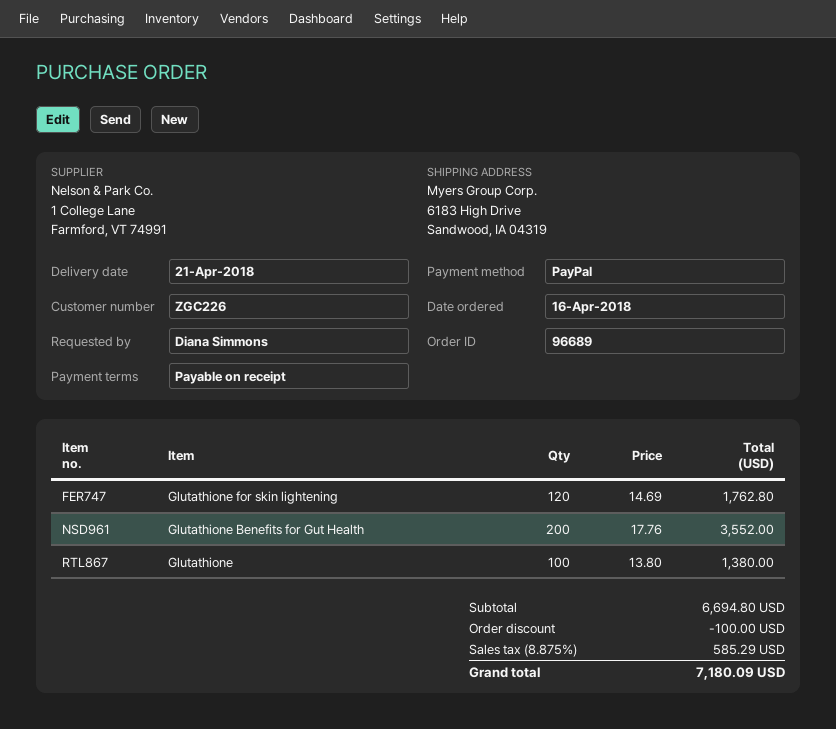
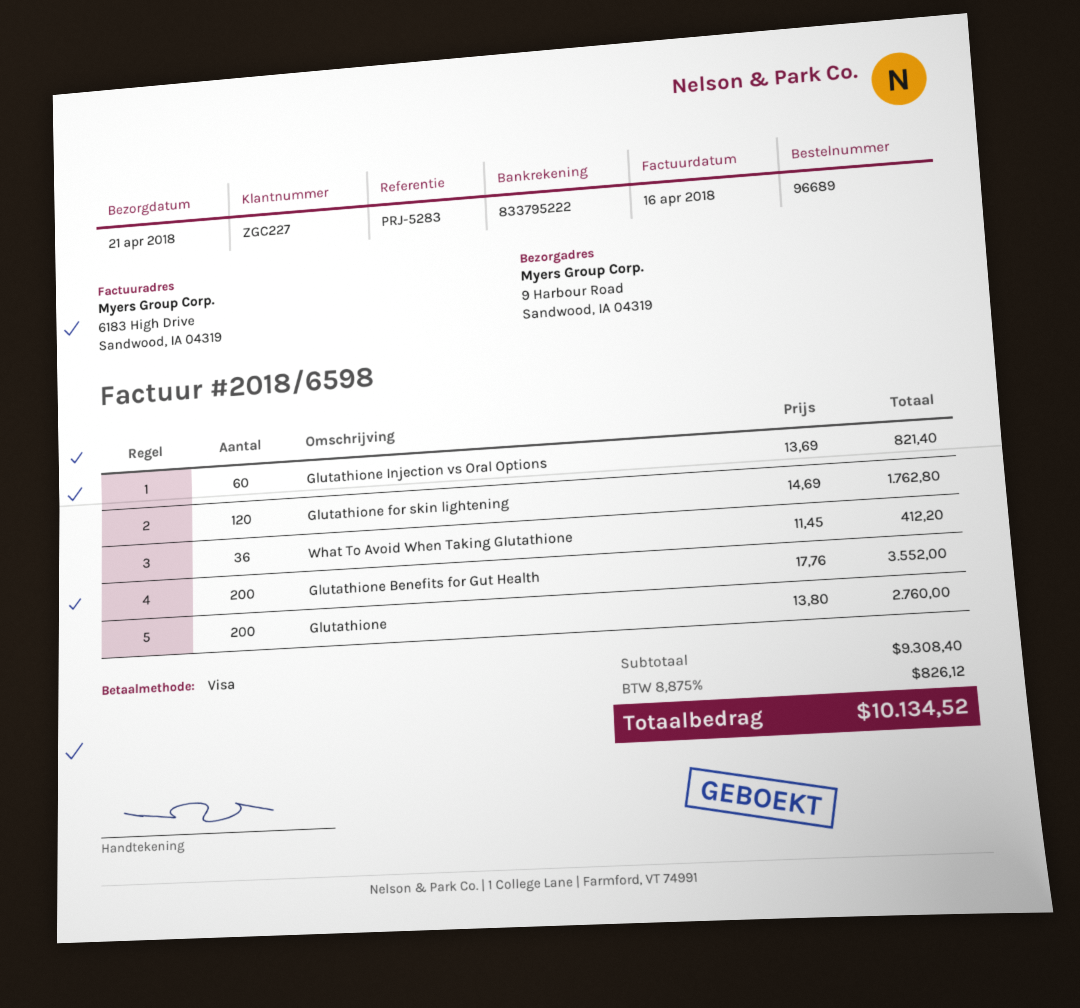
customer number: ZGC226 -> ZGC227
payment method: PayPal -> Visa
ship to: 6183 High Drive, Sandwood, IA 04319 -> 9 Harbour Road, Sandwood, IA 04319
Glutathione: 100 x 13.80 = 1380.00 -> 200 x 13.80 = 2760.00
Glutathione Injection vs Oral Options: none -> 60 x 13.69 = 821.40
What To Avoid When Taking Glutathione: none -> 36 x 11.45 = 412.20
subtotal: 6694.80 -> 9308.40
discount: 100.00 -> none
tax: 8.875% = 585.29 -> 8.875% = 826.12
total: 7180.09 -> 10134.52

